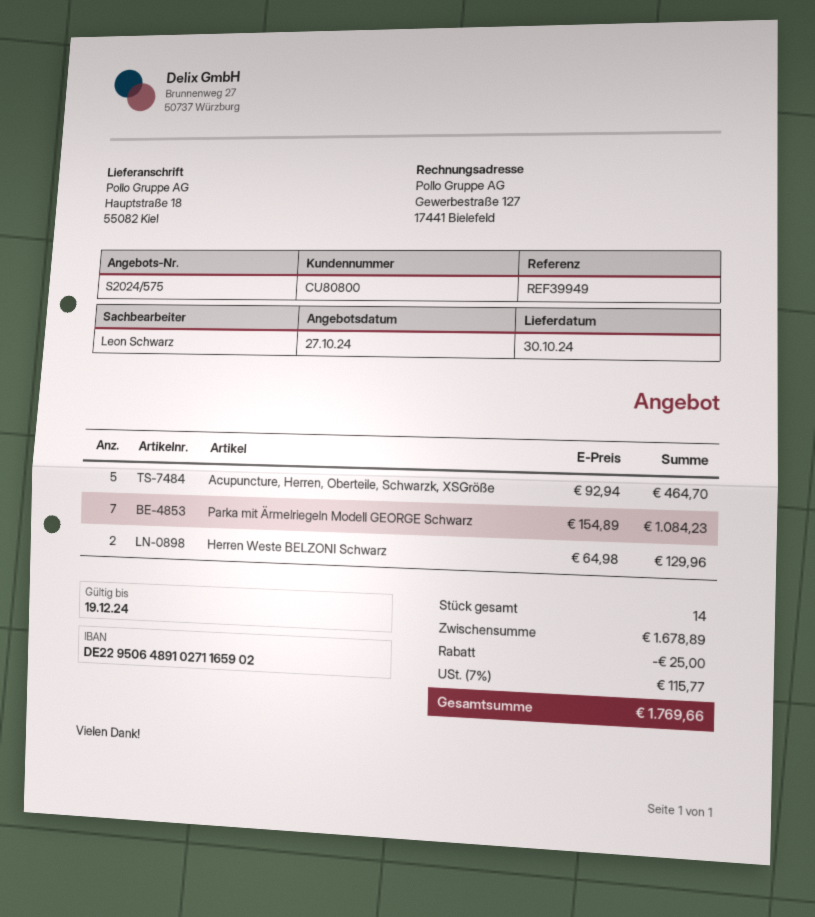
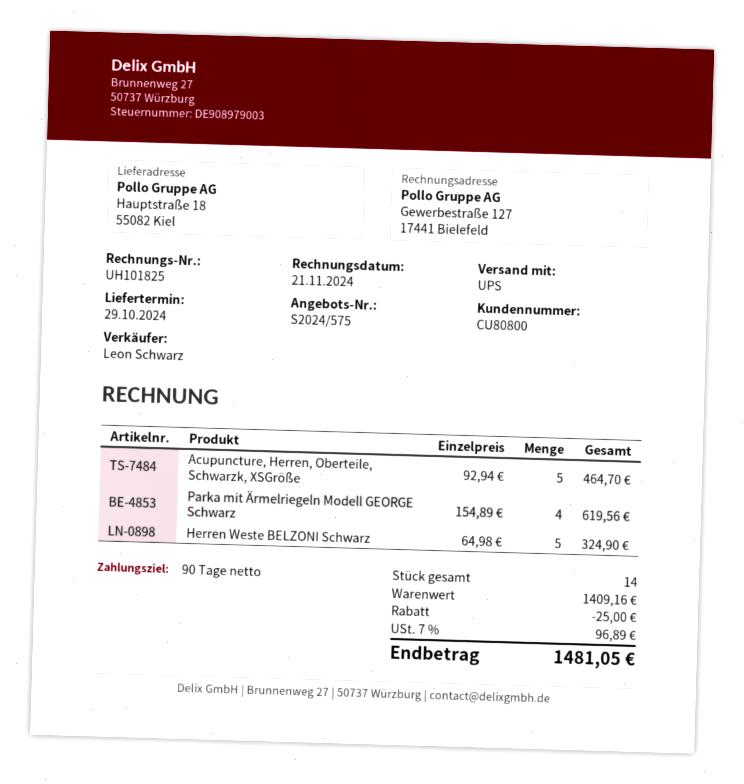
delivery date: 2024-10-30 -> 2024-10-29
Parka mit Ärmelriegeln Modell GEORGE Schwarz: 7 x 154.89 = 1084.23 -> 4 x 154.89 = 619.56
Herren Weste BELZONI Schwarz: 2 x 64.98 = 129.96 -> 5 x 64.98 = 324.90
subtotal: 1678.89 -> 1409.16
tax: 7% = 115.77 -> 7% = 96.89
total: 1769.66 -> 1481.05

